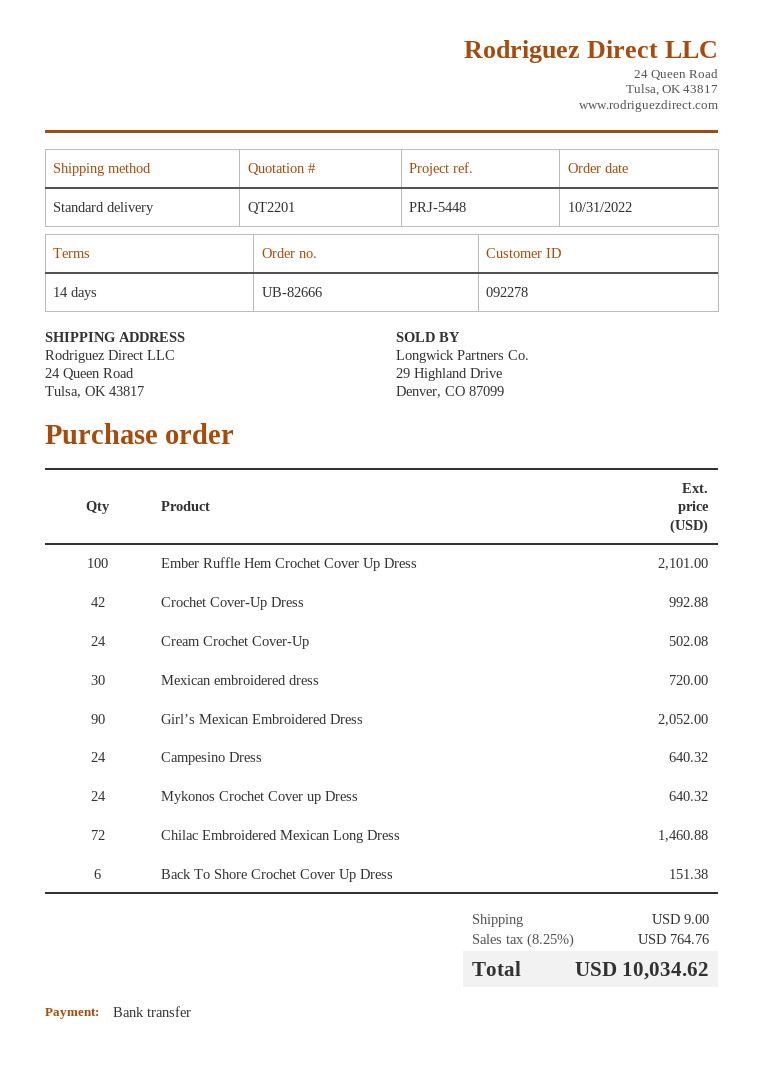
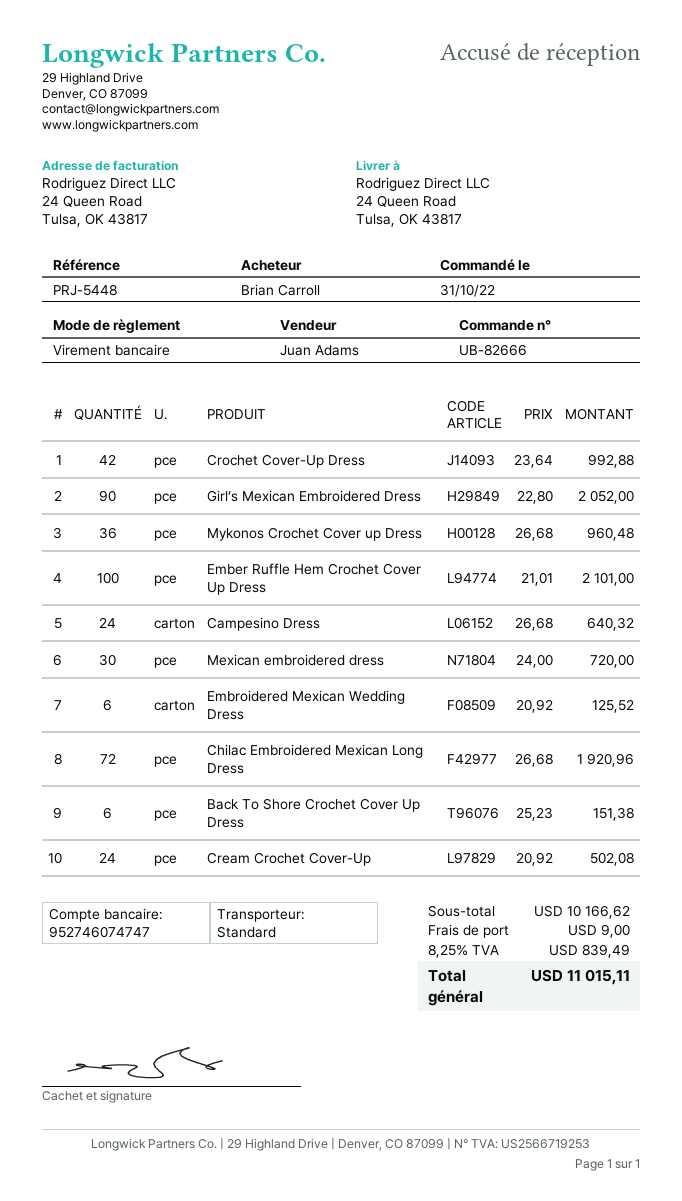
Mykonos Crochet Cover up Dress: 24 for 640.32 -> 36 for 960.48
Chilac Embroidered Mexican Long Dress: 72 for 1460.88 -> 72 for 1920.96
Embroidered Mexican Wedding Dress: none -> 6 for 125.52
tax: 8.25% = 764.76 -> 8.25% = 839.49
total: 10034.62 -> 11015.11

